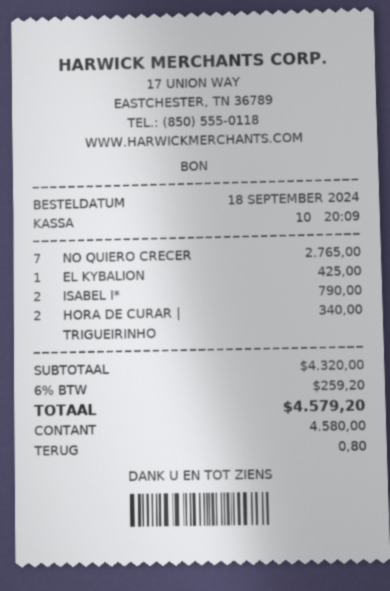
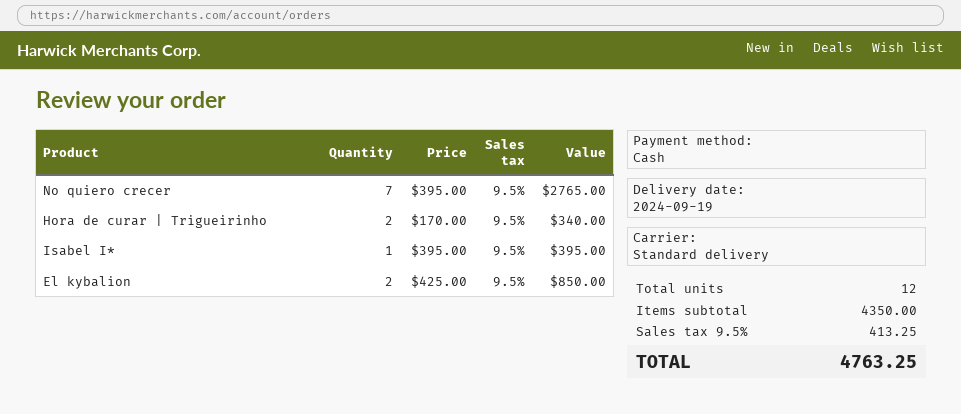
EL KYBALION: 1 for 425.00 -> 2 for 850.00
ISABEL I*: 2 for 790.00 -> 1 for 395.00
subtotal: 4320.00 -> 4350.00
tax: 6% = 259.20 -> 9.5% = 413.25
total: 4579.20 -> 4763.25

